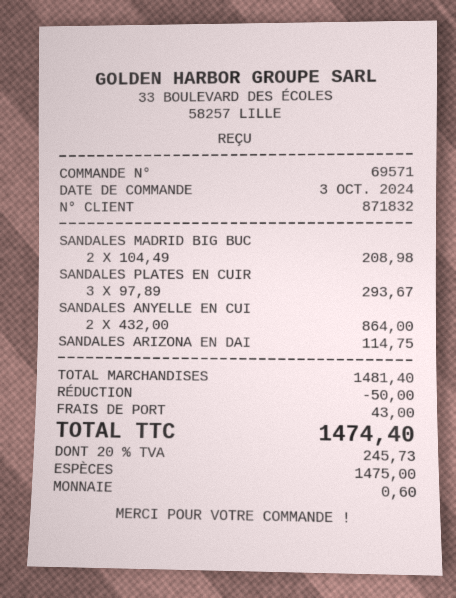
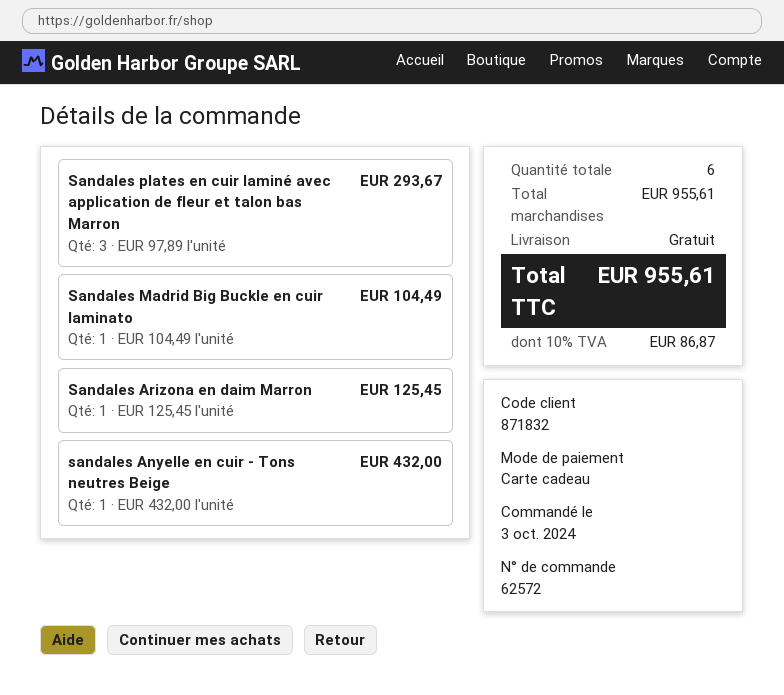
order number: 69571 -> 62572
payment method: cash -> gift card
SANDALES MADRID BIG BUC: 2 x 104.49 = 208.98 -> 1 x 104.49 = 104.49
SANDALES ANYELLE EN CUI: 2 x 432.00 = 864.00 -> 1 x 432.00 = 432.00
SANDALES ARIZONA EN DAI: 1 x 114.75 = 114.75 -> 1 x 125.45 = 125.45
subtotal: 1481.40 -> 955.61
discount: 50.00 -> none
shipping: 43.00 -> 0.00
tax: 20% = 245.73 -> 10% = 86.87
total: 1474.40 -> 955.61

